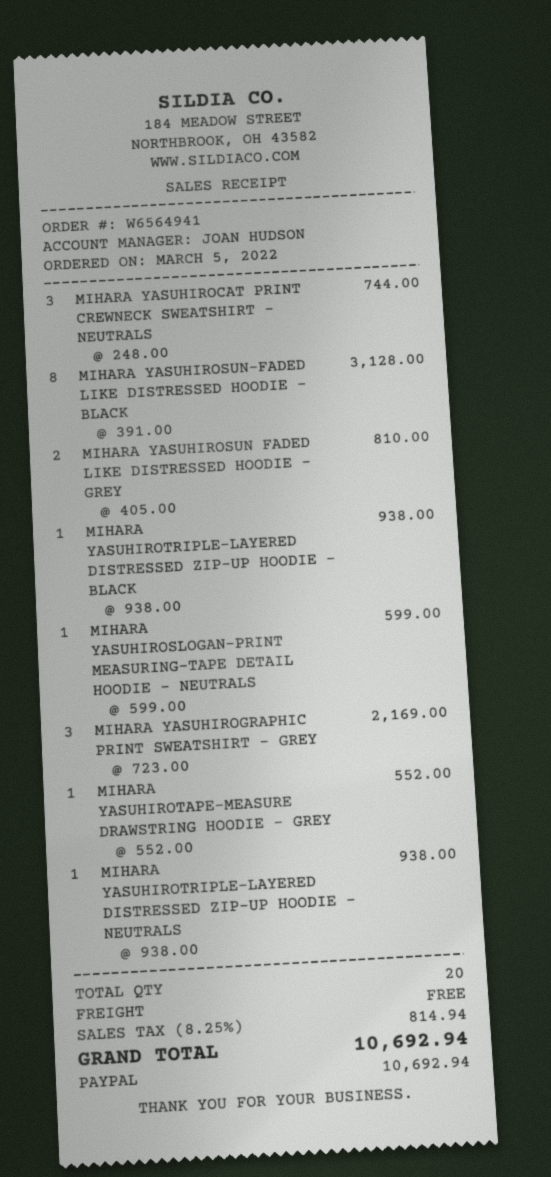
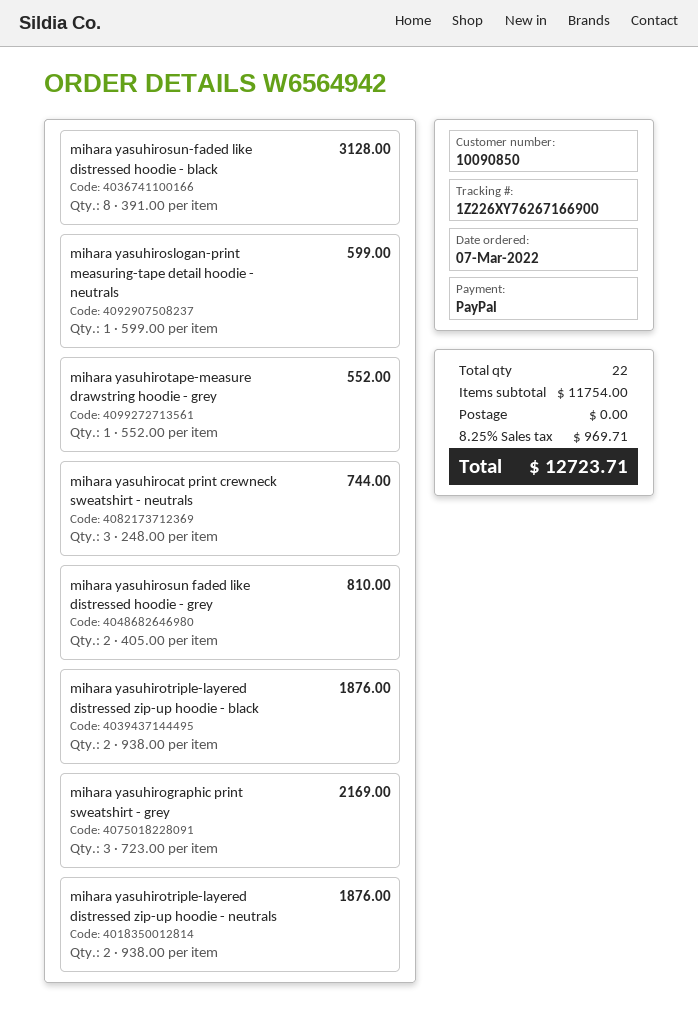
order number: W6564941 -> W6564942
order date: 2022-03-05 -> 2022-03-07
MIHARA YASUHIROTRIPLE-LAYERED DISTRESSED ZIP-UP HOODIE - BLACK: 1 x 938.00 = 938.00 -> 2 x 938.00 = 1876.00
MIHARA YASUHIROTRIPLE-LAYERED DISTRESSED ZIP-UP HOODIE - NEUTRALS: 1 x 938.00 = 938.00 -> 2 x 938.00 = 1876.00
total quantity: 20 -> 22
tax: 8.25% = 814.94 -> 8.25% = 969.71
total: 10692.94 -> 12723.71

